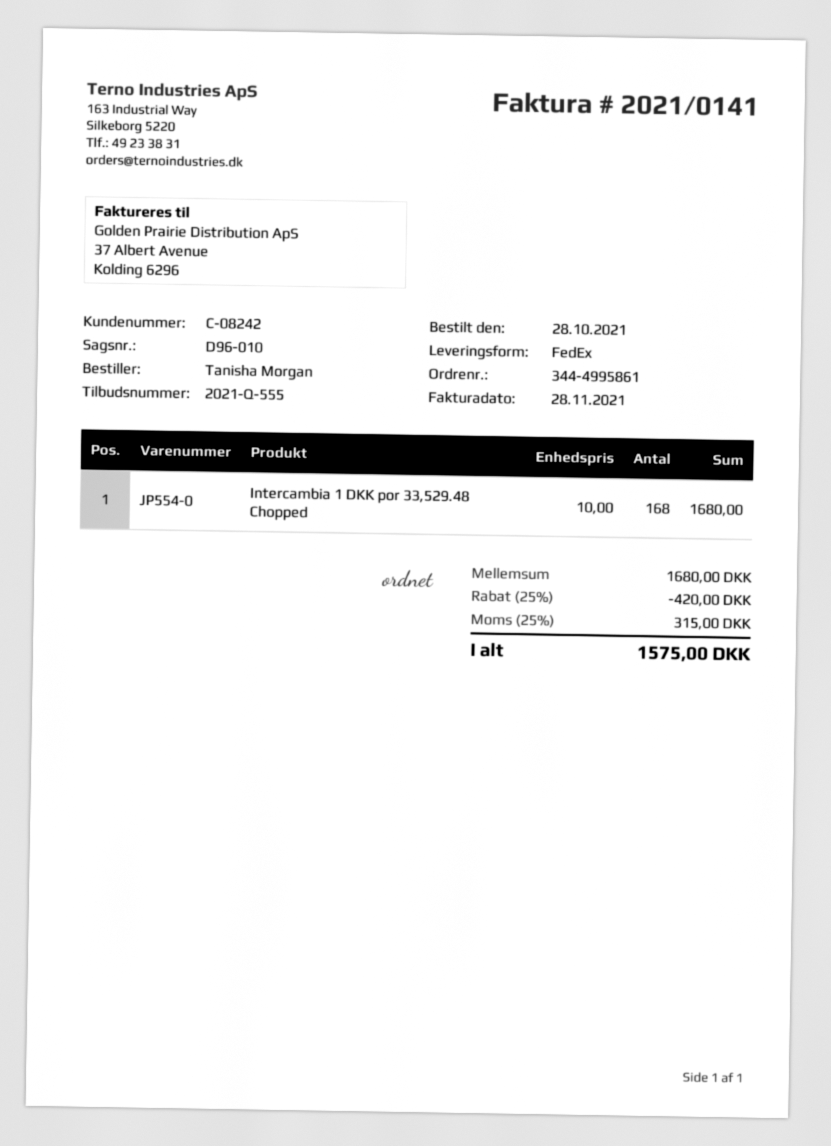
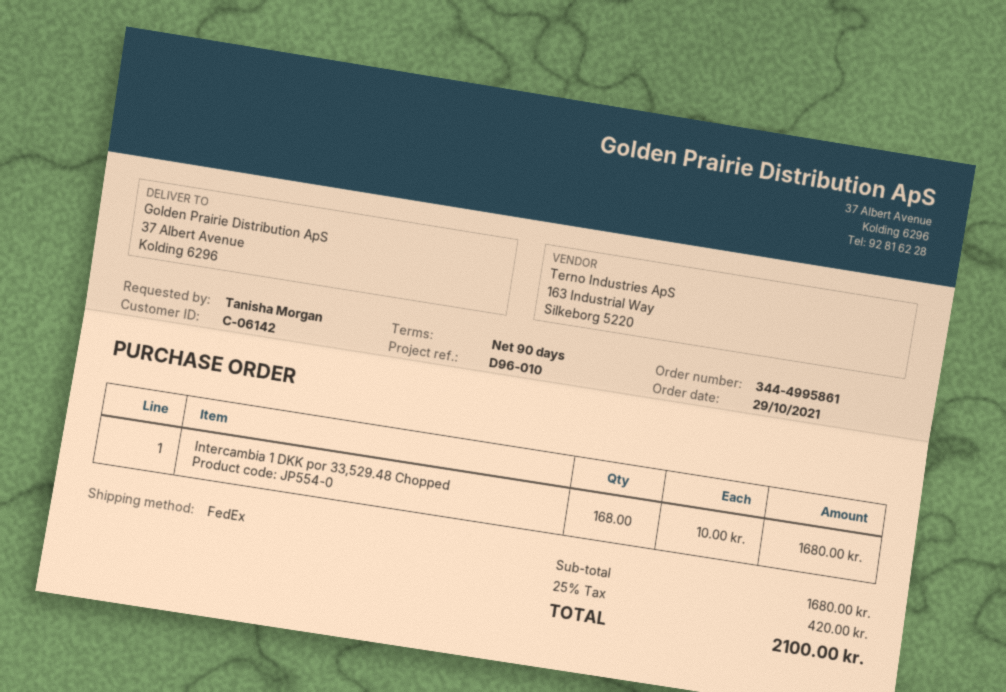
order date: 2021-10-28 -> 2021-10-29
customer number: C-08242 -> C-06142
discount: 25% = 420.00 -> none
tax: 25% = 315.00 -> 25% = 420.00
total: 1575.00 -> 2100.00

